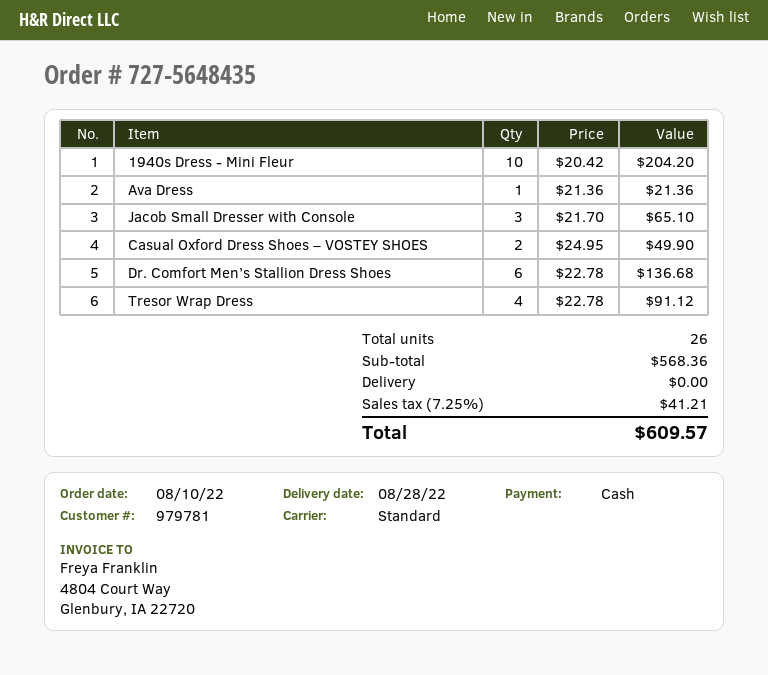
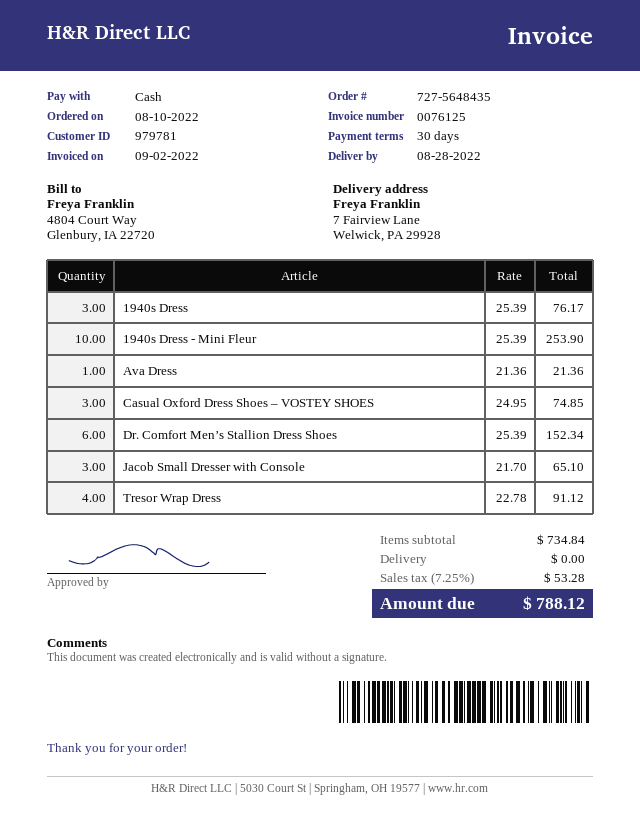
1940s Dress - Mini Fleur: 10 x 20.42 = 204.20 -> 10 x 25.39 = 253.90
Casual Oxford Dress Shoes – VOSTEY SHOES: 2 x 24.95 = 49.90 -> 3 x 24.95 = 74.85
Dr. Comfort Men’s Stallion Dress Shoes: 6 x 22.78 = 136.68 -> 6 x 25.39 = 152.34
1940s Dress: none -> 3 x 25.39 = 76.17
subtotal: 568.36 -> 734.84
tax: 7.25% = 41.21 -> 7.25% = 53.28
total: 609.57 -> 788.12

